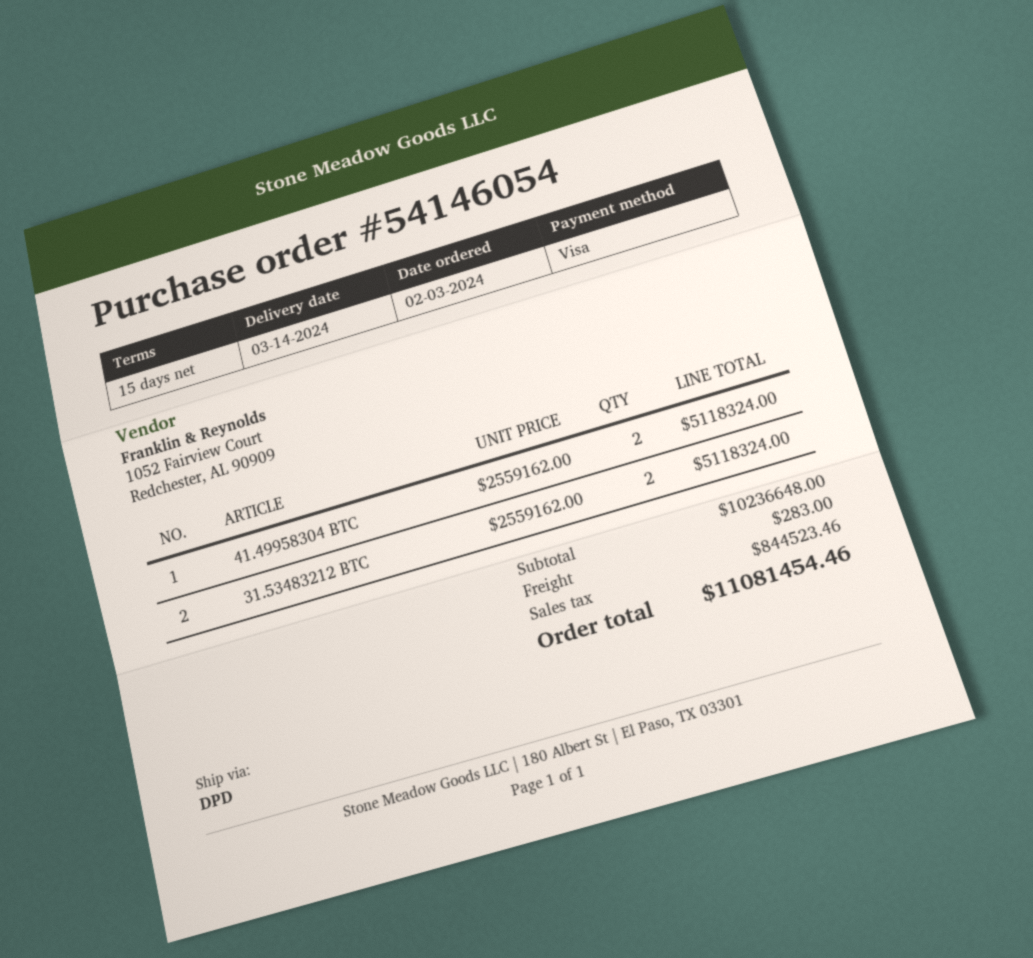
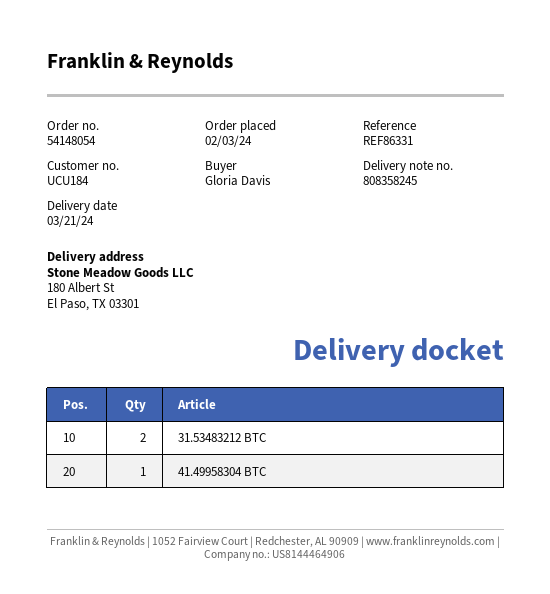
order number: 54146054 -> 54148054
delivery date: 2024-03-14 -> 2024-03-21
41.49958304 BTC: 2 -> 1

